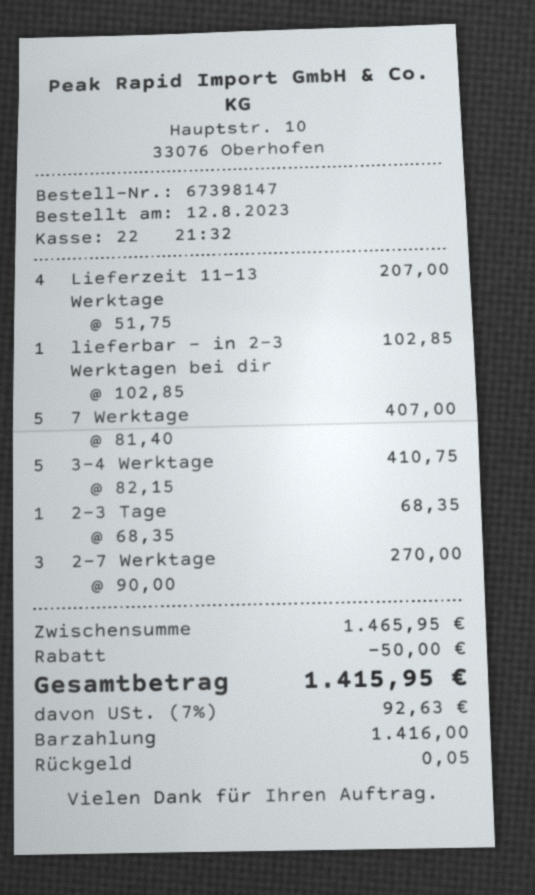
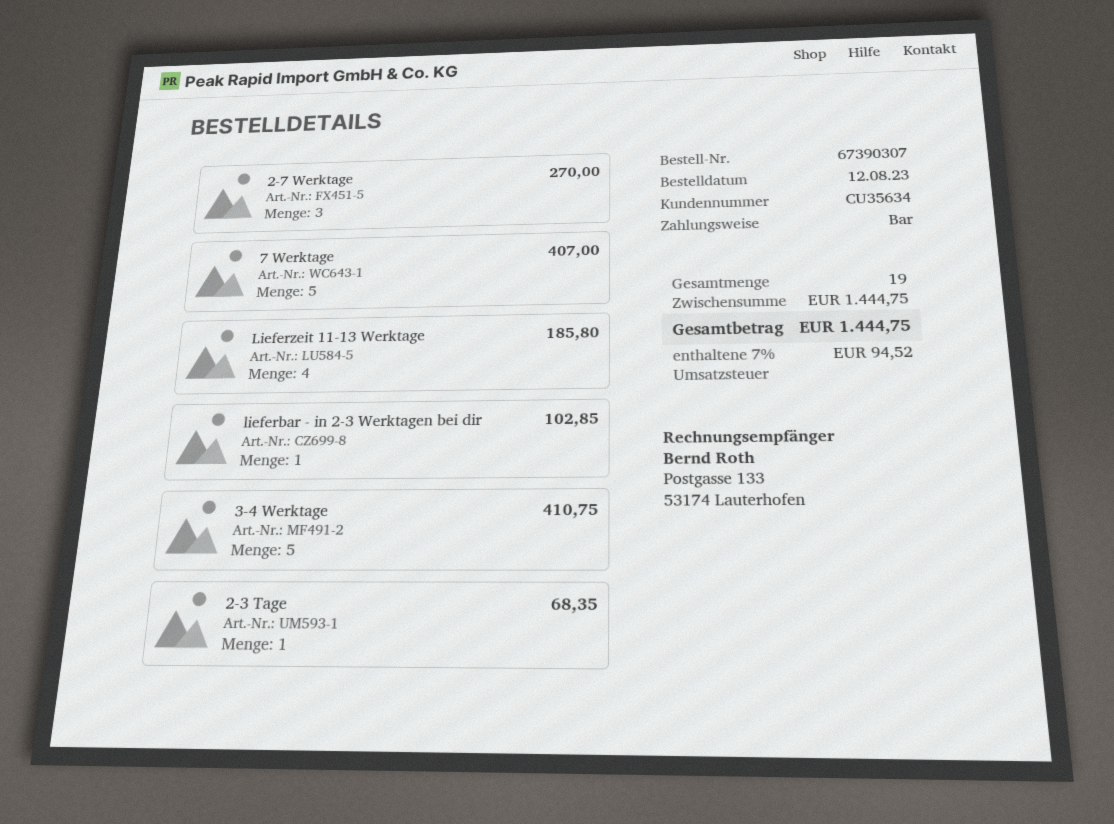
order number: 67398147 -> 67390307
Lieferzeit 11-13 Werktage: 4 for 207.00 -> 4 for 185.80
subtotal: 1465.95 -> 1444.75
discount: 50.00 -> none
tax: 7% = 92.63 -> 7% = 94.52
total: 1415.95 -> 1444.75

